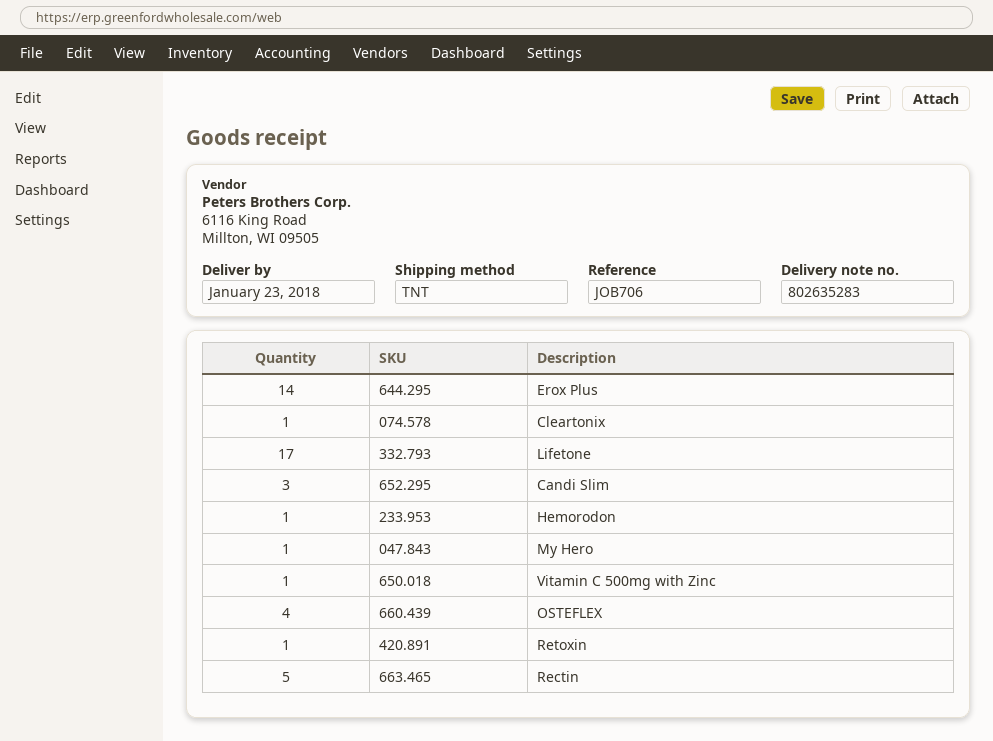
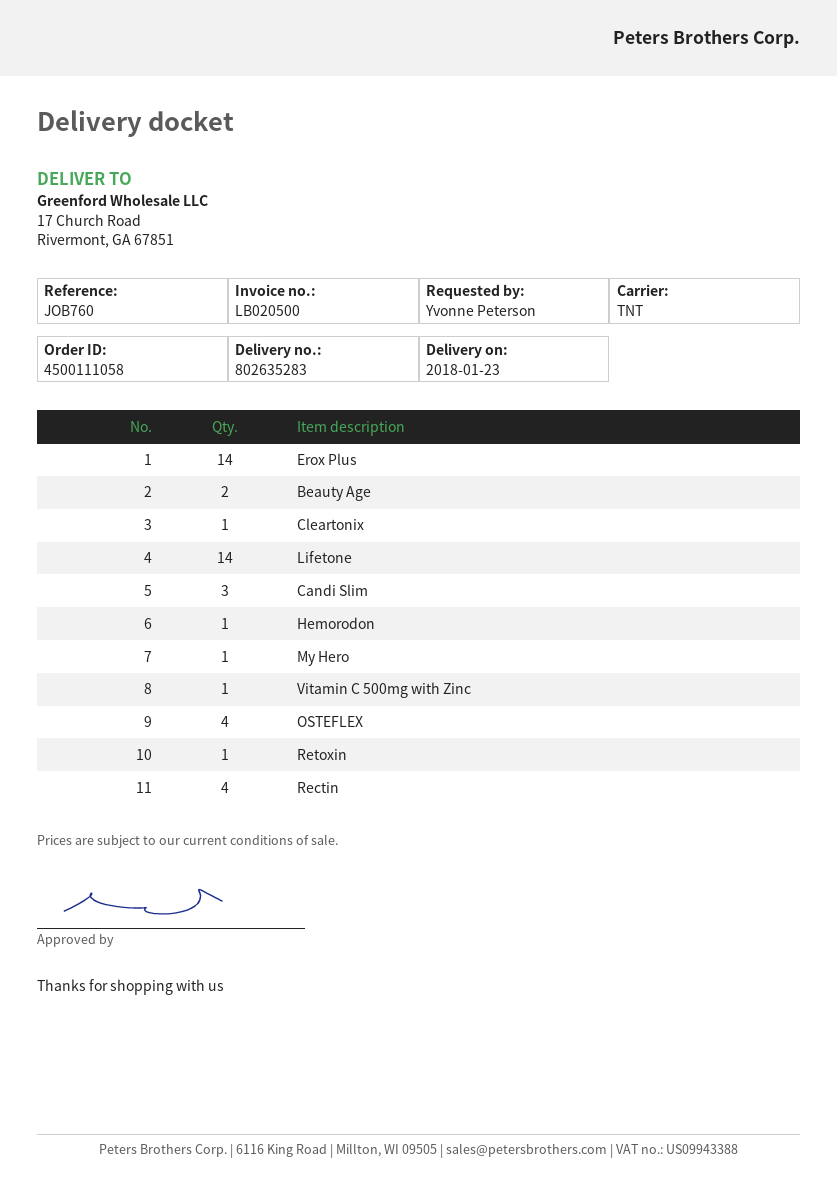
reference: JOB706 -> JOB760
Lifetone: 17 -> 14
Rectin: 5 -> 4
Beauty Age: none -> 2

